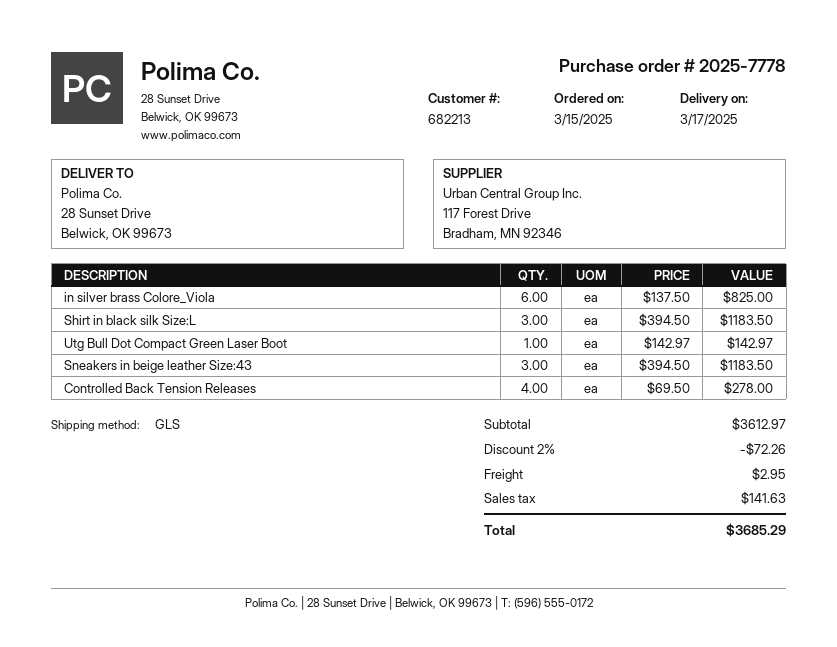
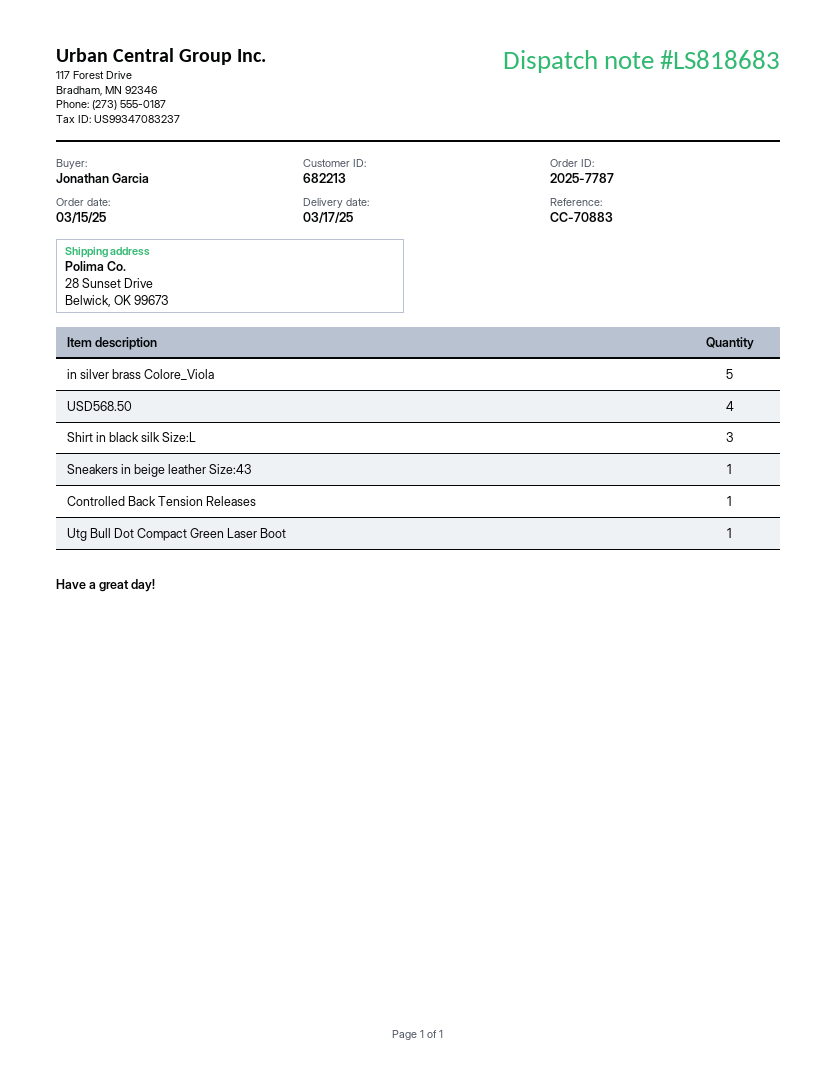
order number: 2025-7778 -> 2025-7787
in silver brass Colore_Viola: 6 -> 5
Sneakers in beige leather Size:43: 3 -> 1
Controlled Back Tension Releases: 4 -> 1
USD568.50: none -> 4

